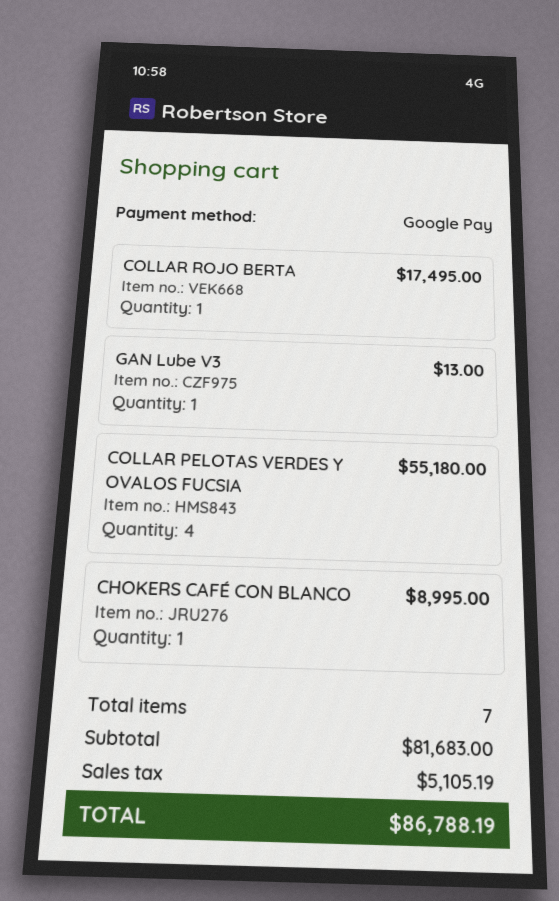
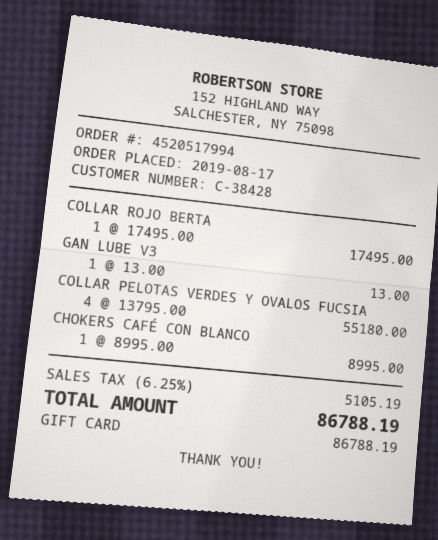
payment method: Google Pay -> gift card

